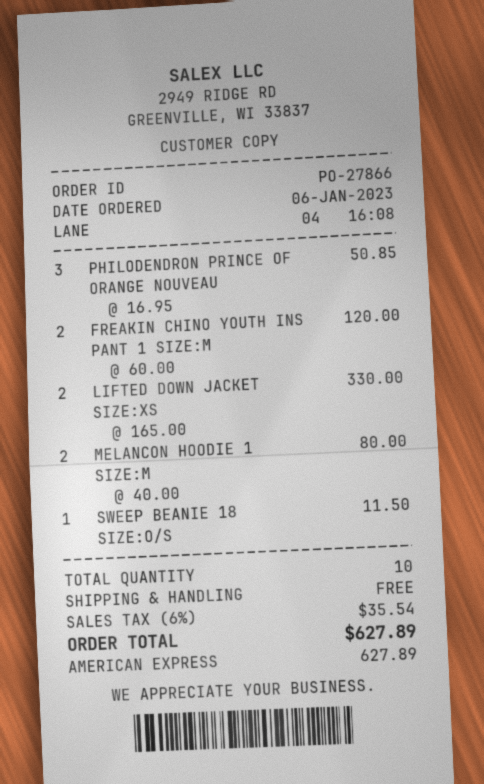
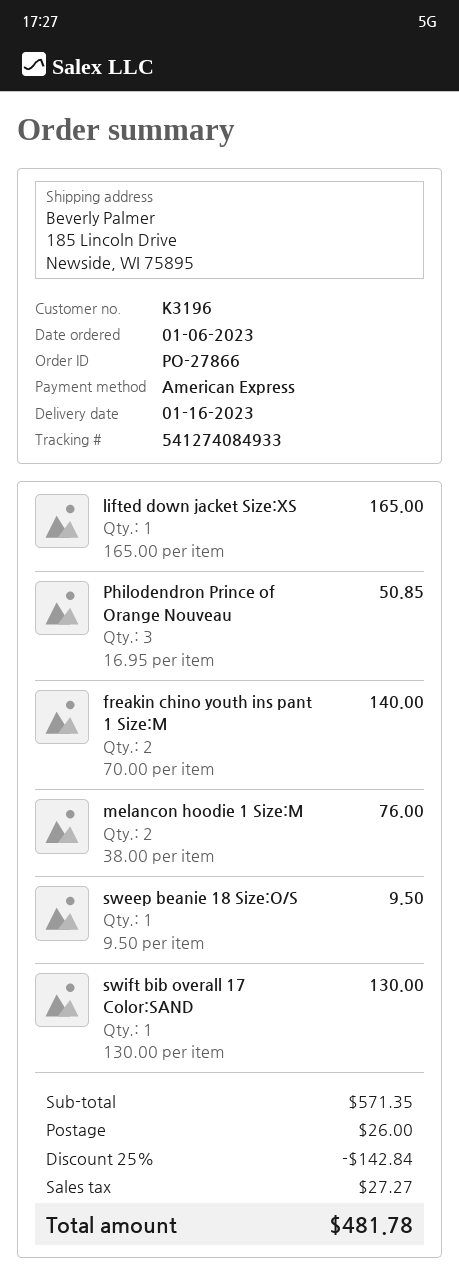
FREAKIN CHINO YOUTH INS PANT 1 SIZE:M: 2 x 60.00 = 120.00 -> 2 x 70.00 = 140.00
LIFTED DOWN JACKET SIZE:XS: 2 x 165.00 = 330.00 -> 1 x 165.00 = 165.00
MELANCON HOODIE 1 SIZE:M: 2 x 40.00 = 80.00 -> 2 x 38.00 = 76.00
SWEEP BEANIE 18 SIZE:O/S: 1 x 11.50 = 11.50 -> 1 x 9.50 = 9.50
swift bib overall 17 Color:SAND: none -> 1 x 130.00 = 130.00
discount: none -> 25% = 142.84
shipping: 0.00 -> 26.00
tax: 35.54 -> 27.27
total: 627.89 -> 481.78

